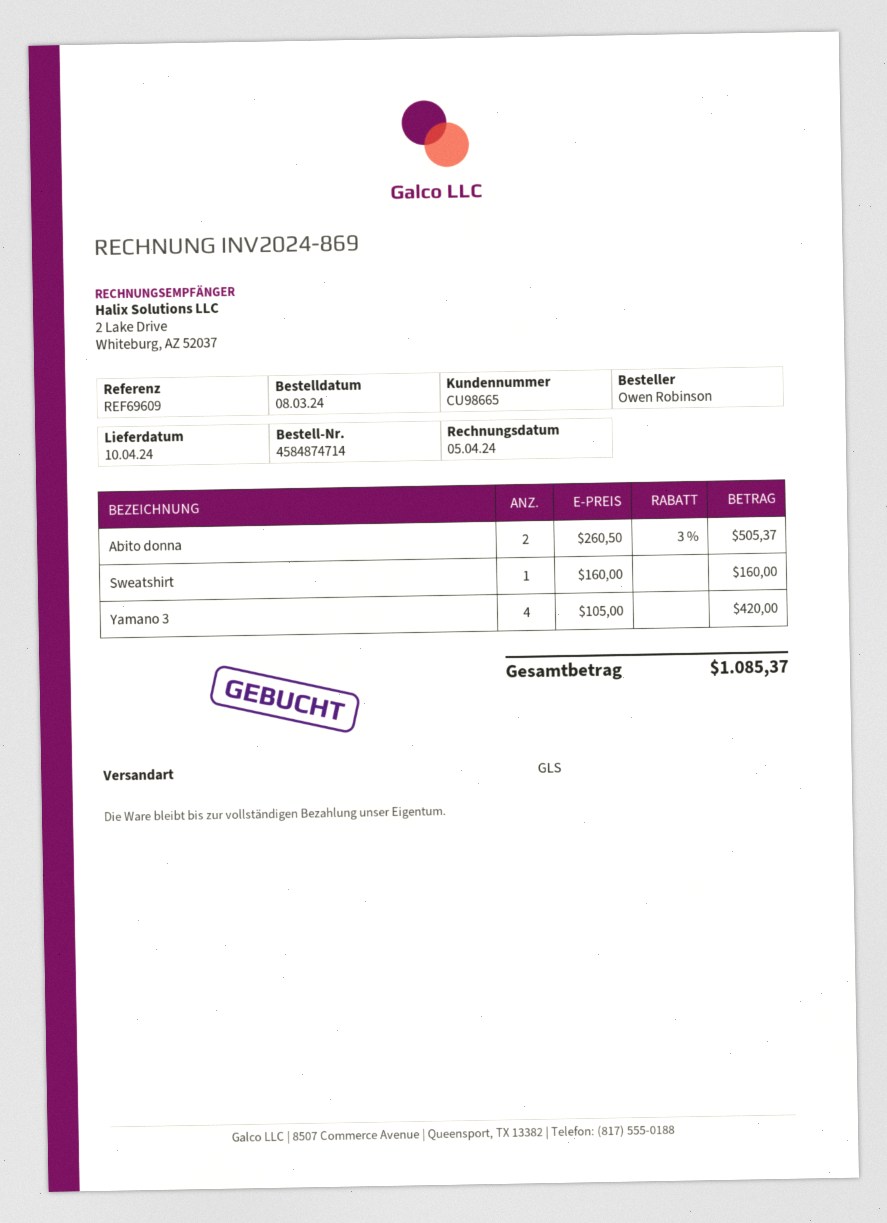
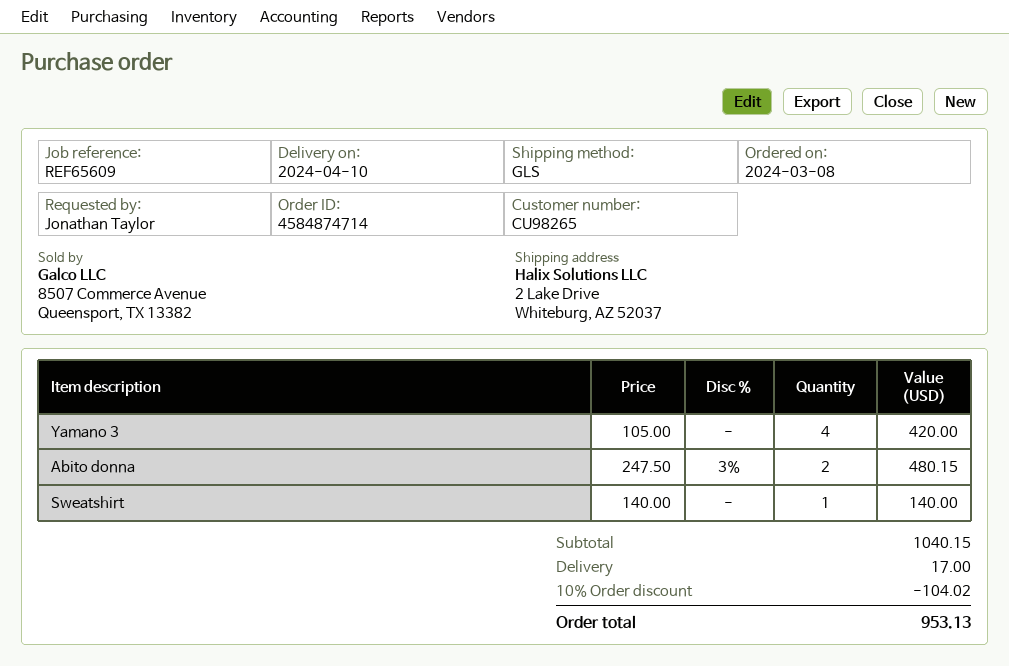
customer number: CU98665 -> CU98265
reference: REF69609 -> REF65609
ordered by: Owen Robinson -> Jonathan Taylor
Abito donna: 2 x 260.50 - 3% = 505.37 -> 2 x 247.50 - 3% = 480.15
Sweatshirt: 1 x 160.00 = 160.00 -> 1 x 140.00 = 140.00
discount: none -> 10% = 104.02
shipping: none -> 17.00
total: 1085.37 -> 953.13

